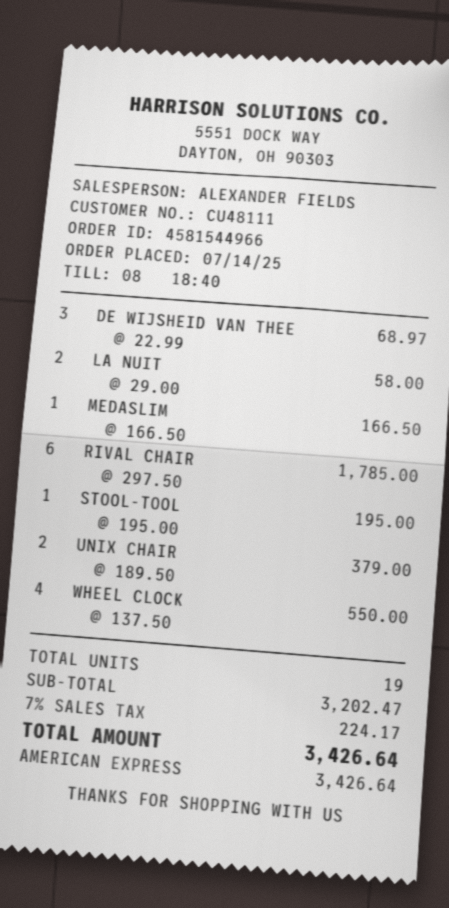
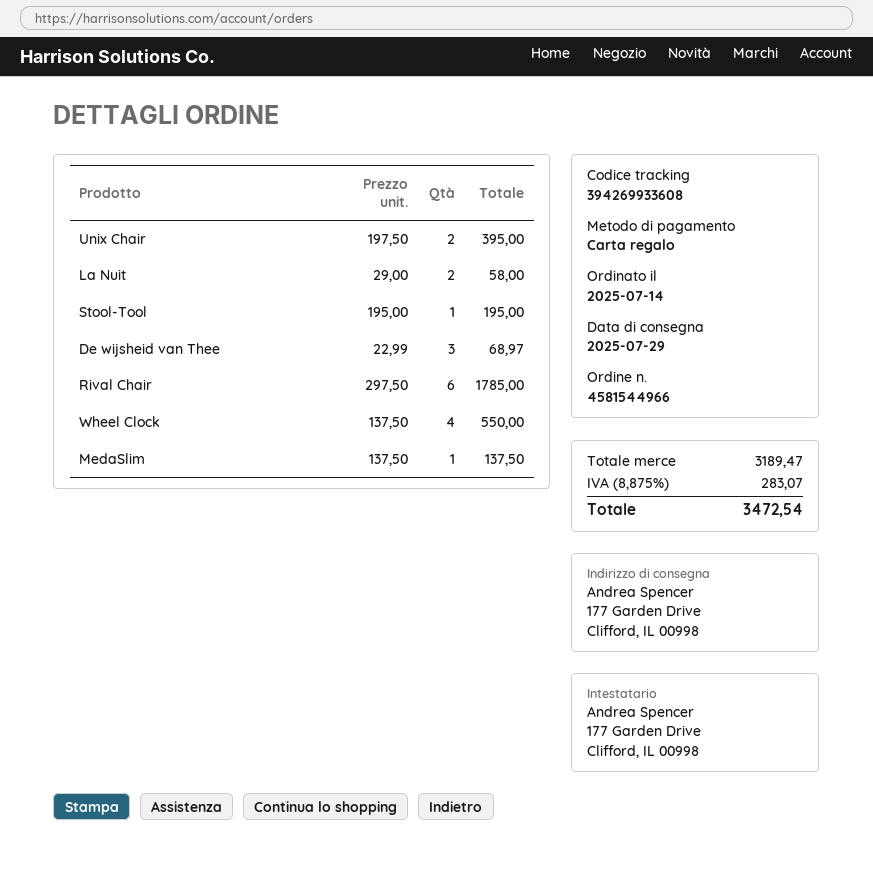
payment method: American Express -> gift card
MEDASLIM: 1 x 166.50 = 166.50 -> 1 x 137.50 = 137.50
UNIX CHAIR: 2 x 189.50 = 379.00 -> 2 x 197.50 = 395.00
subtotal: 3202.47 -> 3189.47
tax: 7% = 224.17 -> 8.875% = 283.07
total: 3426.64 -> 3472.54

